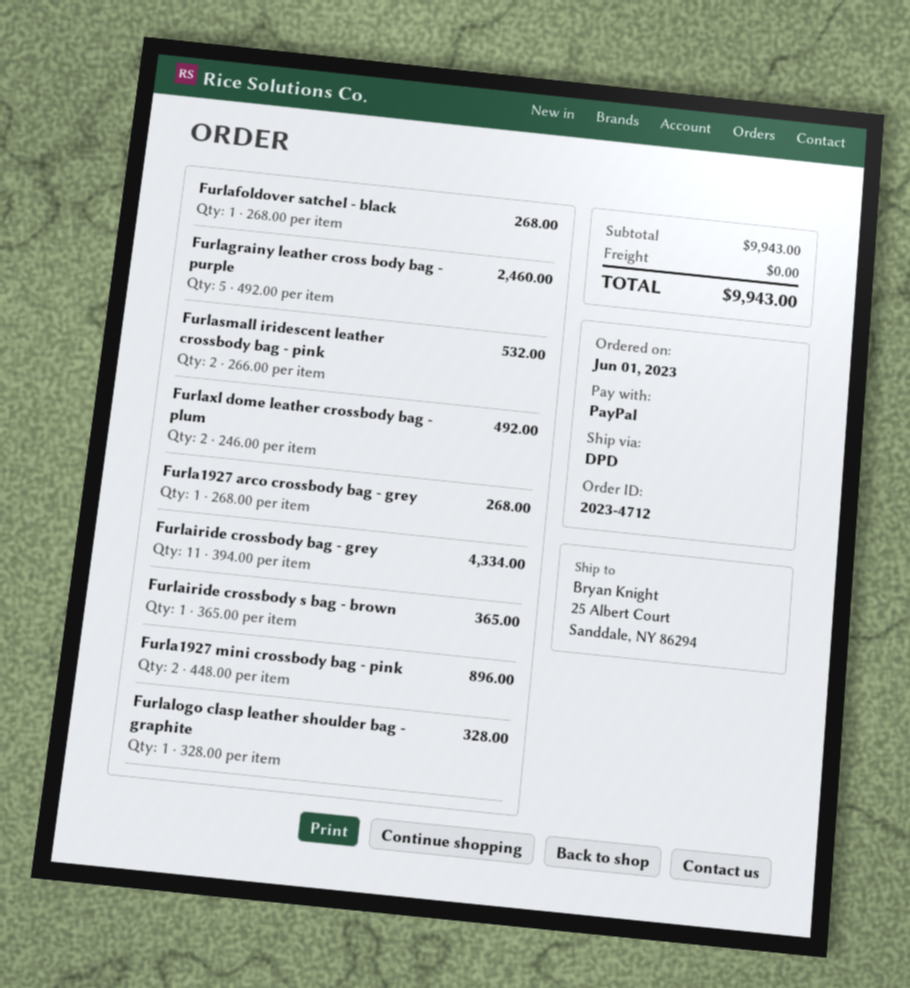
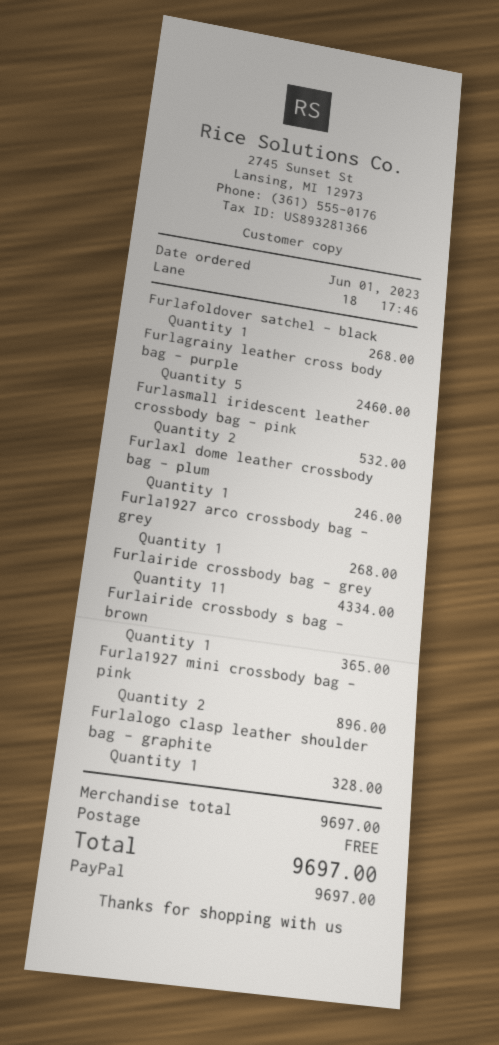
Furlaxl dome leather crossbody bag - plum: 2 for 492.00 -> 1 for 246.00
subtotal: 9943.00 -> 9697.00
total: 9943.00 -> 9697.00

